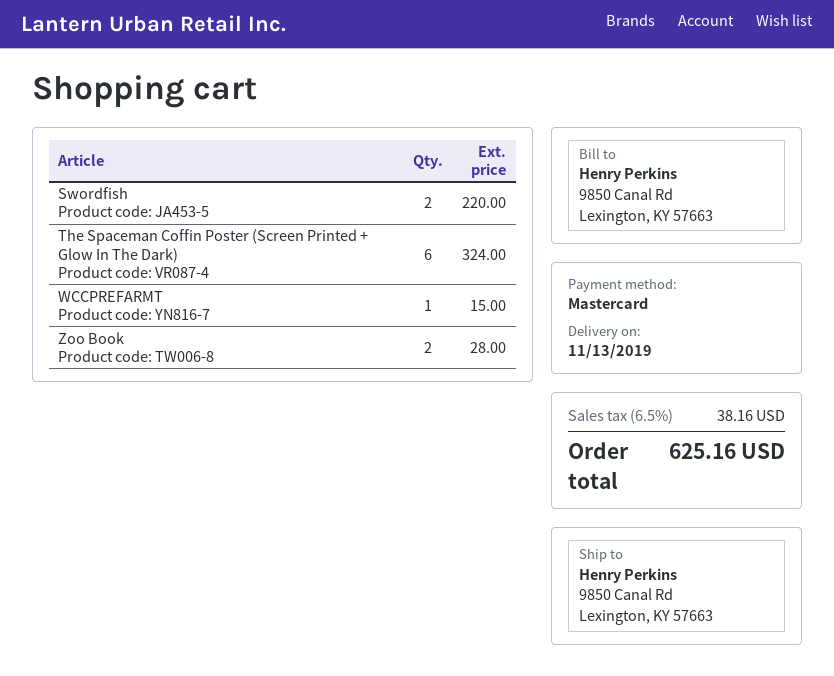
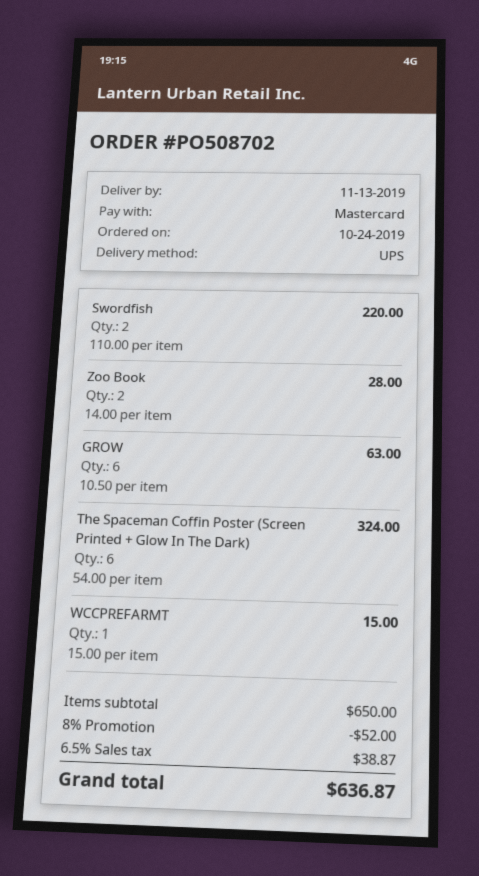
GROW: none -> 6 for 63.00
discount: none -> 8% = 52.00
tax: 6.5% = 38.16 -> 6.5% = 38.87
total: 625.16 -> 636.87

